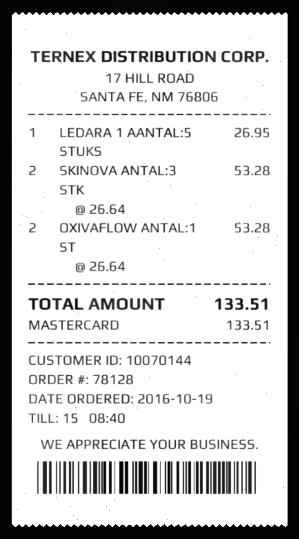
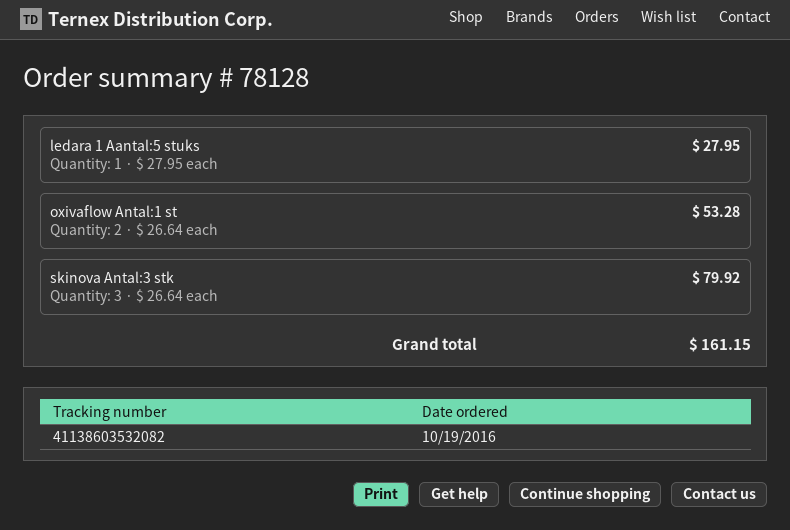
LEDARA 1 AANTAL:5 STUKS: 1 x 26.95 = 26.95 -> 1 x 27.95 = 27.95
SKINOVA ANTAL:3 STK: 2 x 26.64 = 53.28 -> 3 x 26.64 = 79.92
total: 133.51 -> 161.15

